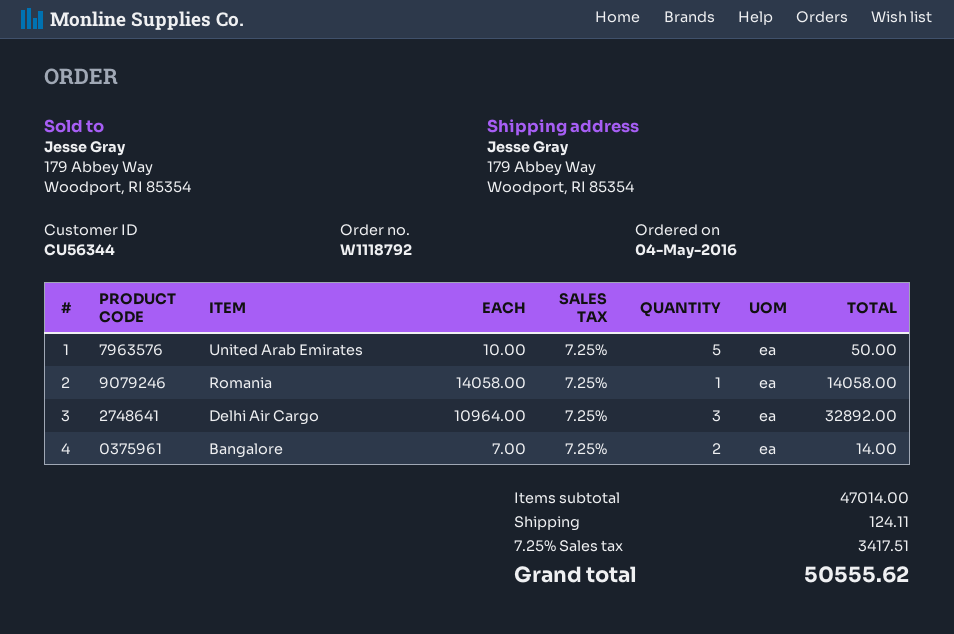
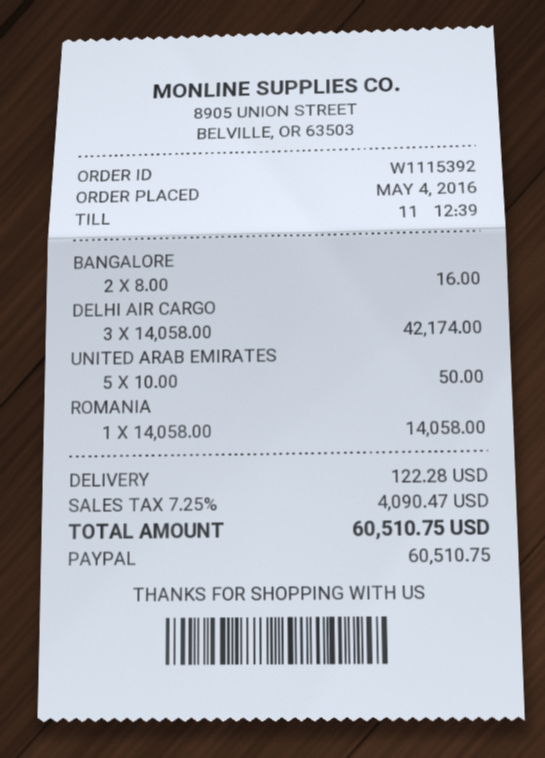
order number: W1118792 -> W1115392
Delhi Air Cargo: 3 x 10964.00 = 32892.00 -> 3 x 14058.00 = 42174.00
Bangalore: 2 x 7.00 = 14.00 -> 2 x 8.00 = 16.00
shipping: 124.11 -> 122.28
tax: 7.25% = 3417.51 -> 7.25% = 4090.47
total: 50555.62 -> 60510.75

